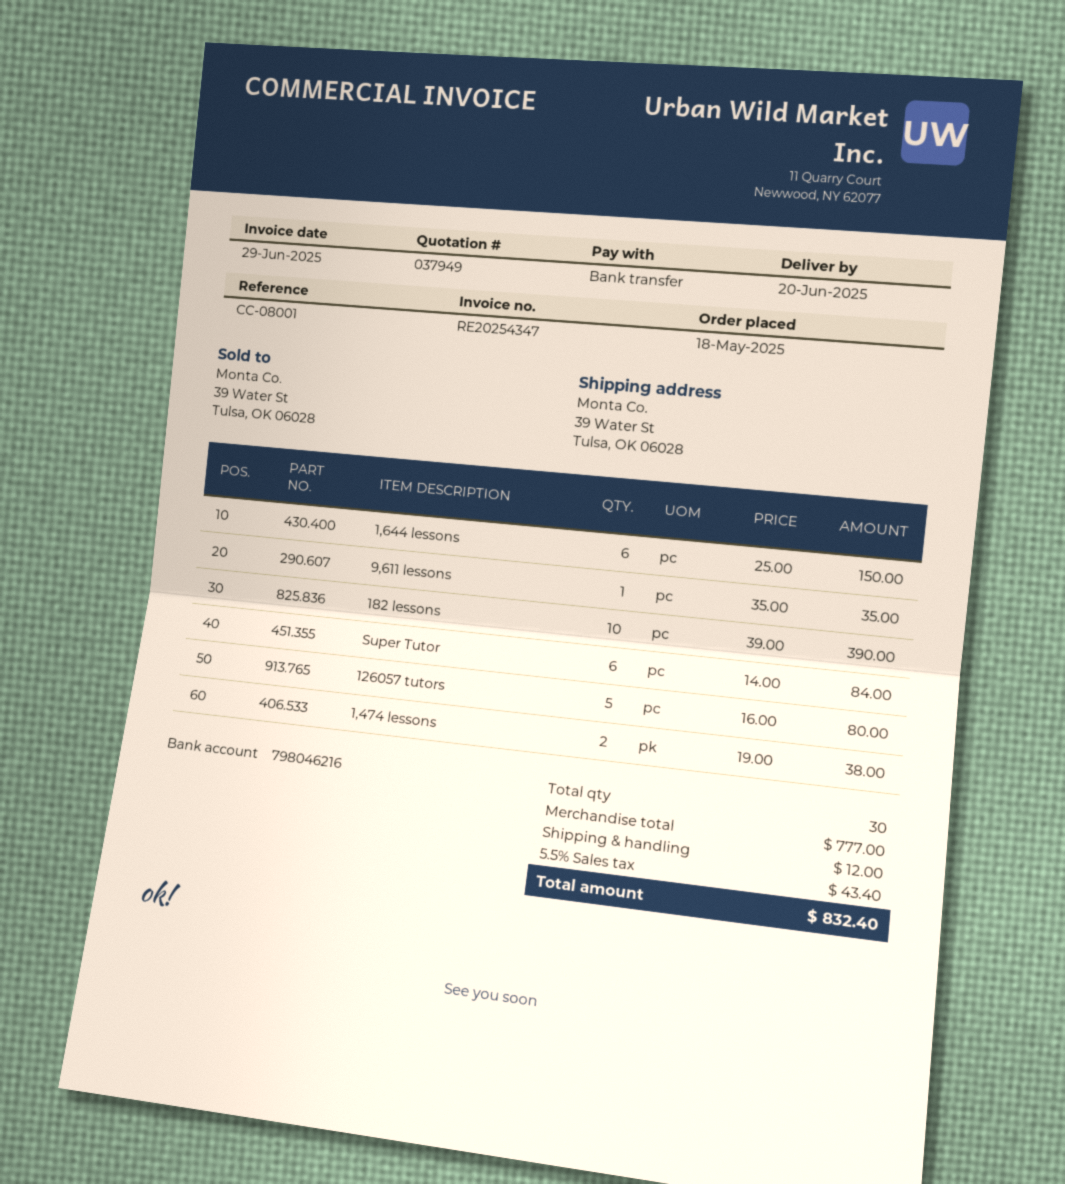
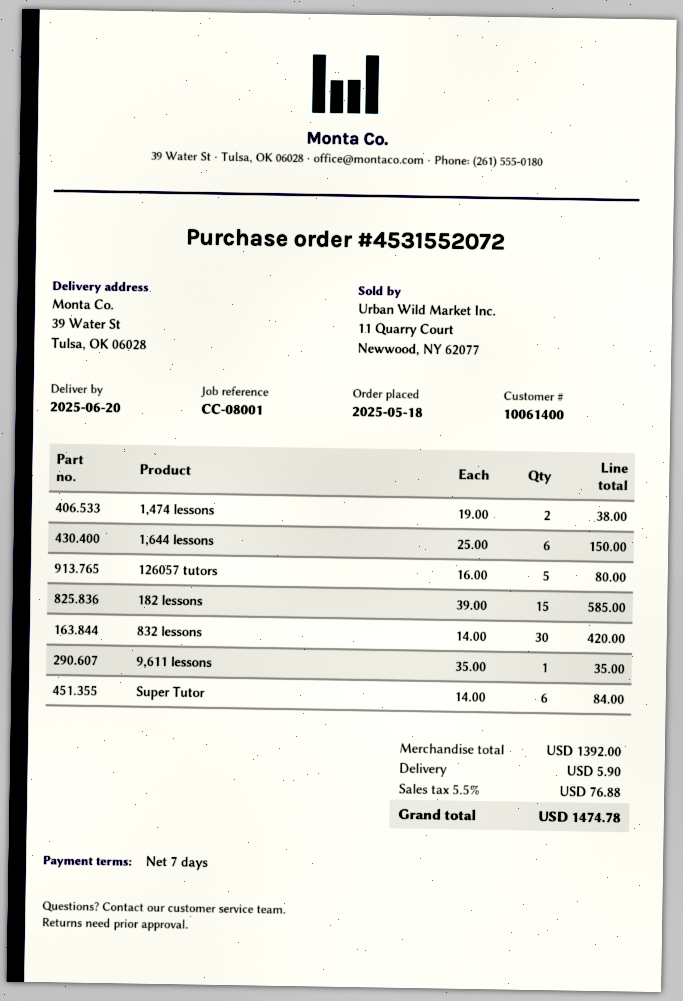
182 lessons: 10 x 39.00 = 390.00 -> 15 x 39.00 = 585.00
832 lessons: none -> 30 x 14.00 = 420.00
subtotal: 777.00 -> 1392.00
shipping: 12.00 -> 5.90
tax: 5.5% = 43.40 -> 5.5% = 76.88
total: 832.40 -> 1474.78

